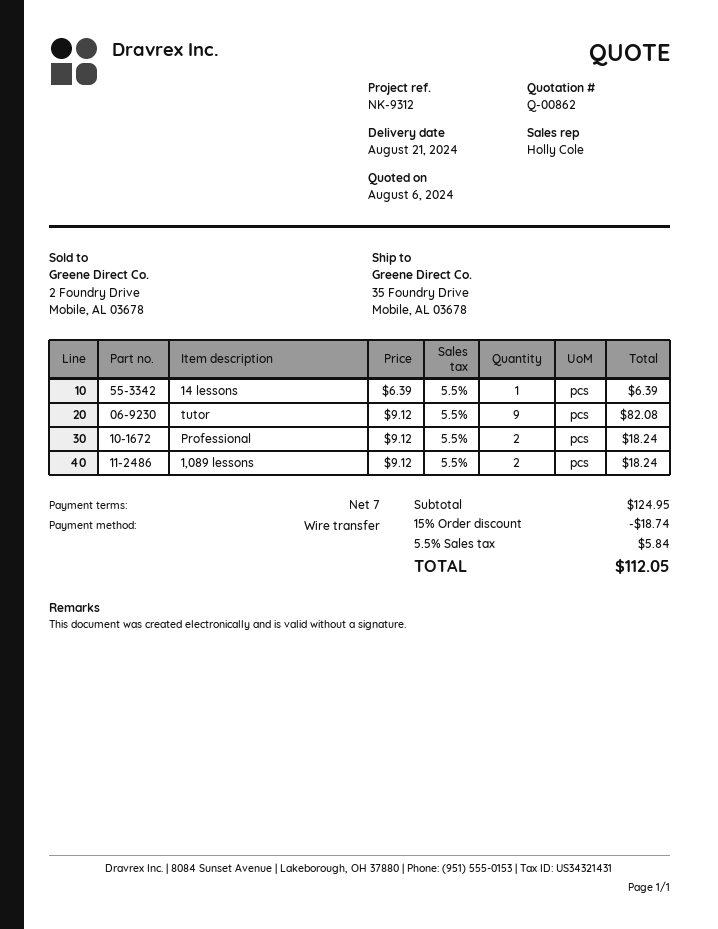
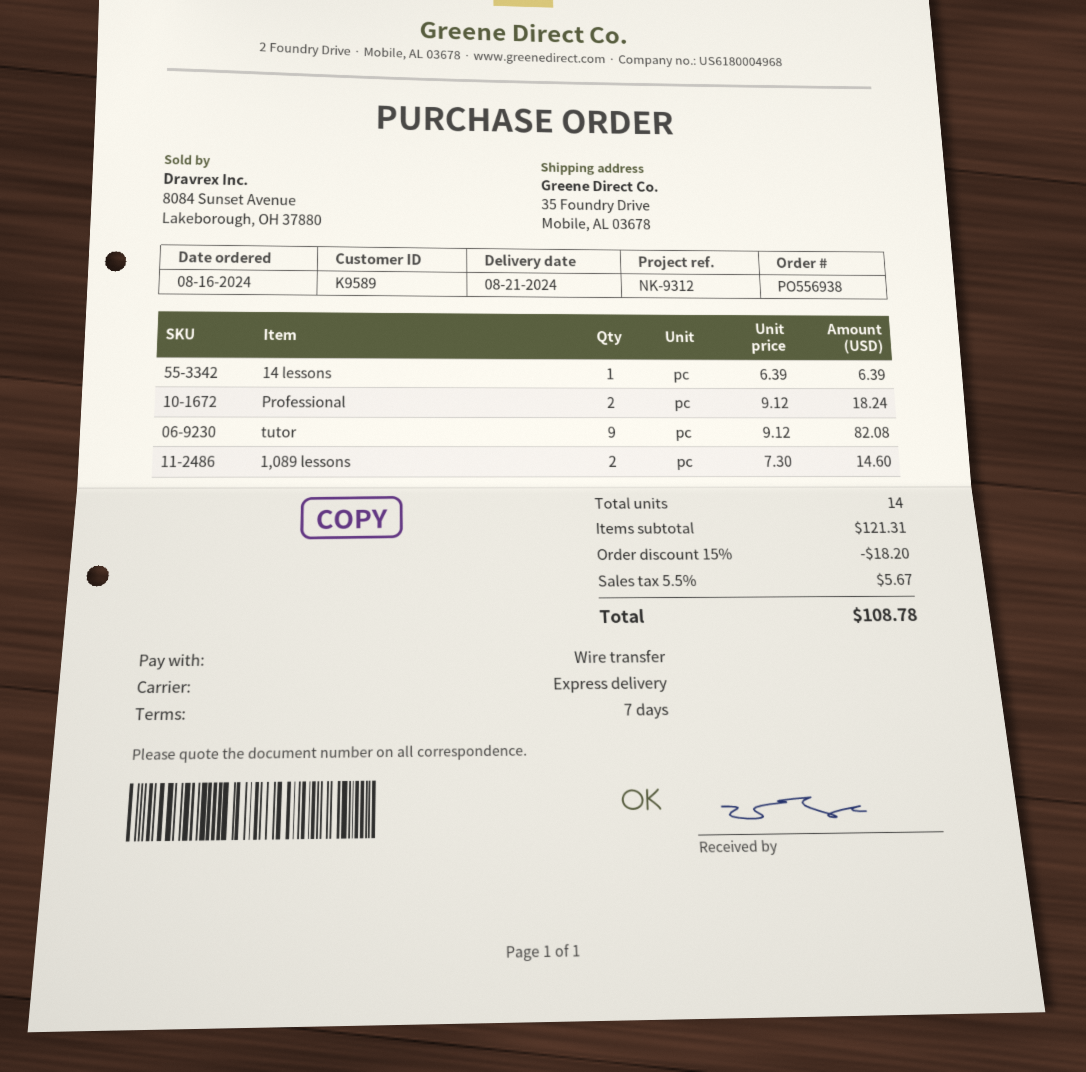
1,089 lessons: 2 x 9.12 = 18.24 -> 2 x 7.30 = 14.60
subtotal: 124.95 -> 121.31
discount: 15% = 18.74 -> 15% = 18.20
tax: 5.5% = 5.84 -> 5.5% = 5.67
total: 112.05 -> 108.78

